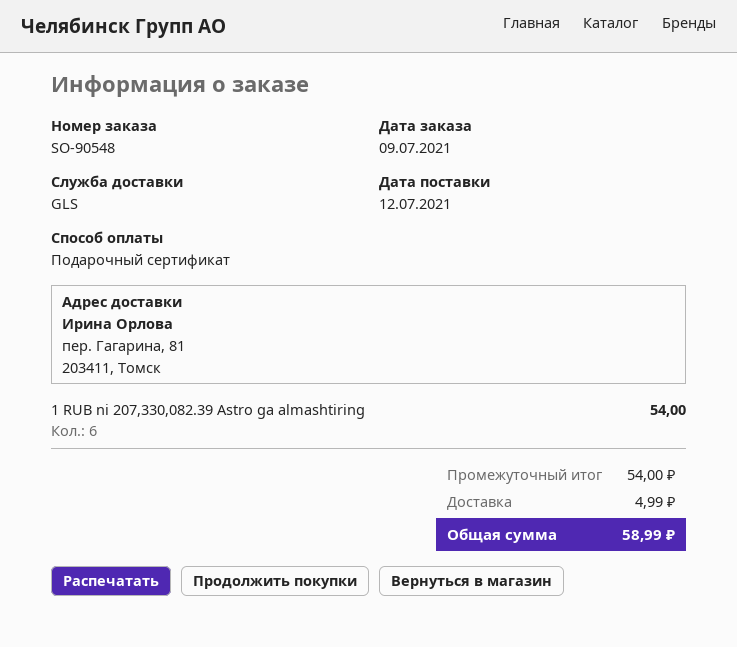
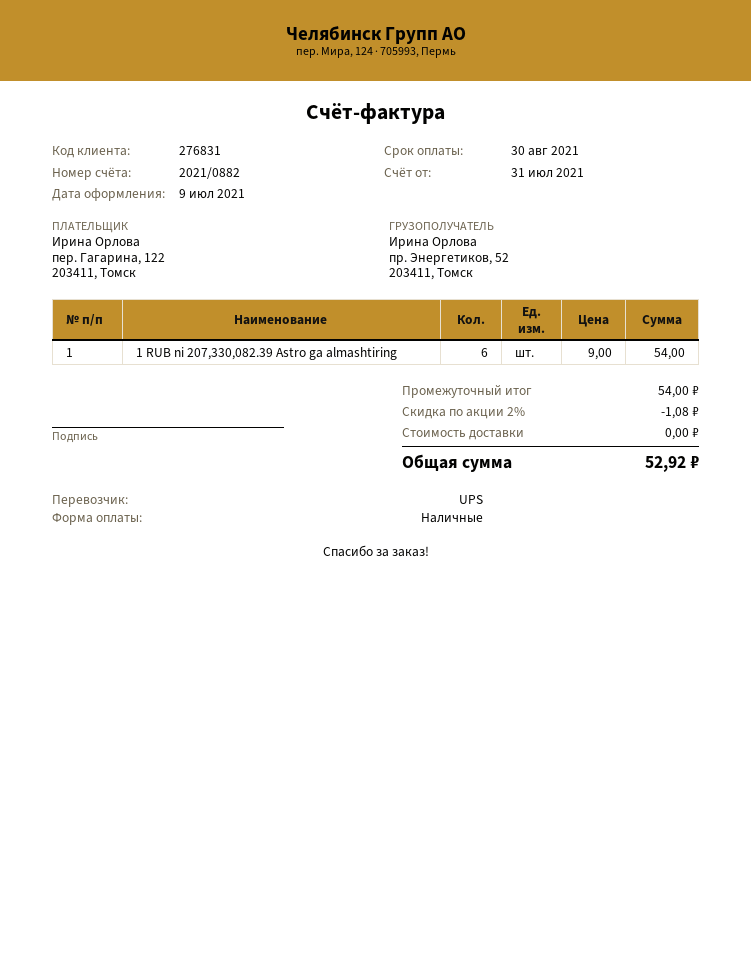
payment method: gift card -> cash
shipping method: GLS -> UPS
ship to: пер. Гагарина, 81, 203411, Томск -> пр. Энергетиков, 52, 203411, Томск
discount: none -> 2% = 1.08
shipping: 4.99 -> 0.00
total: 58.99 -> 52.92

